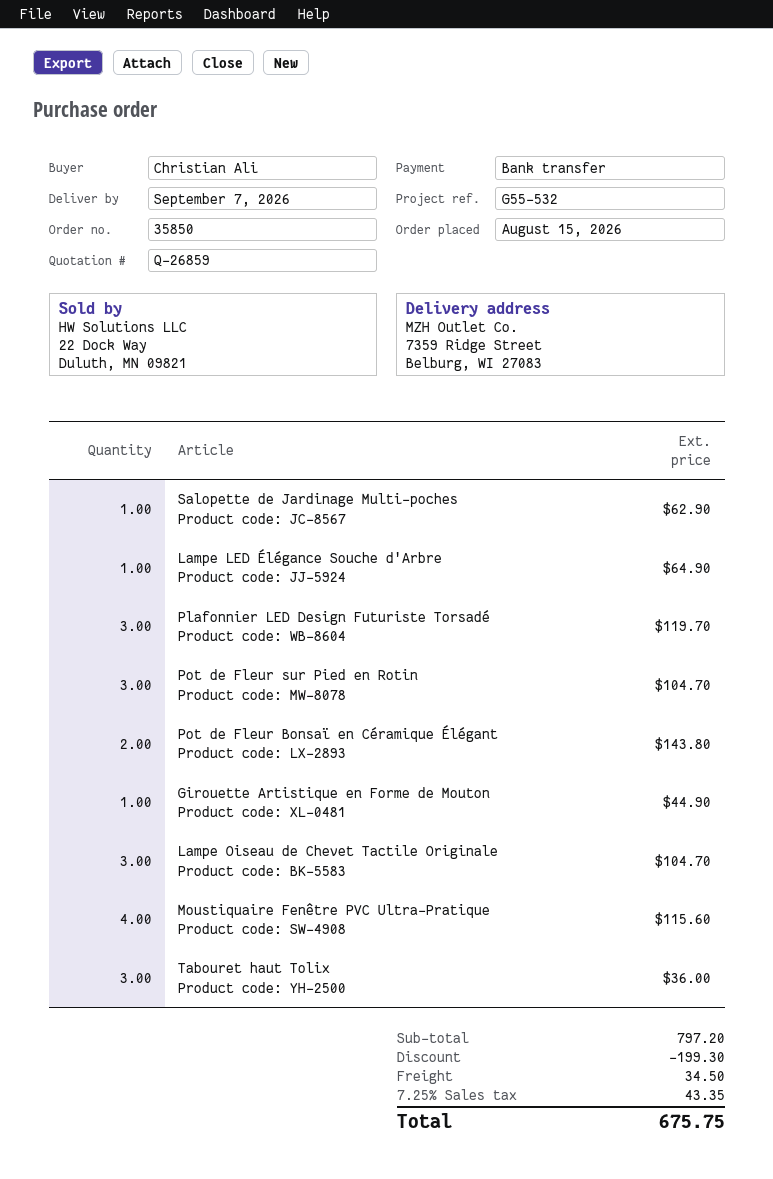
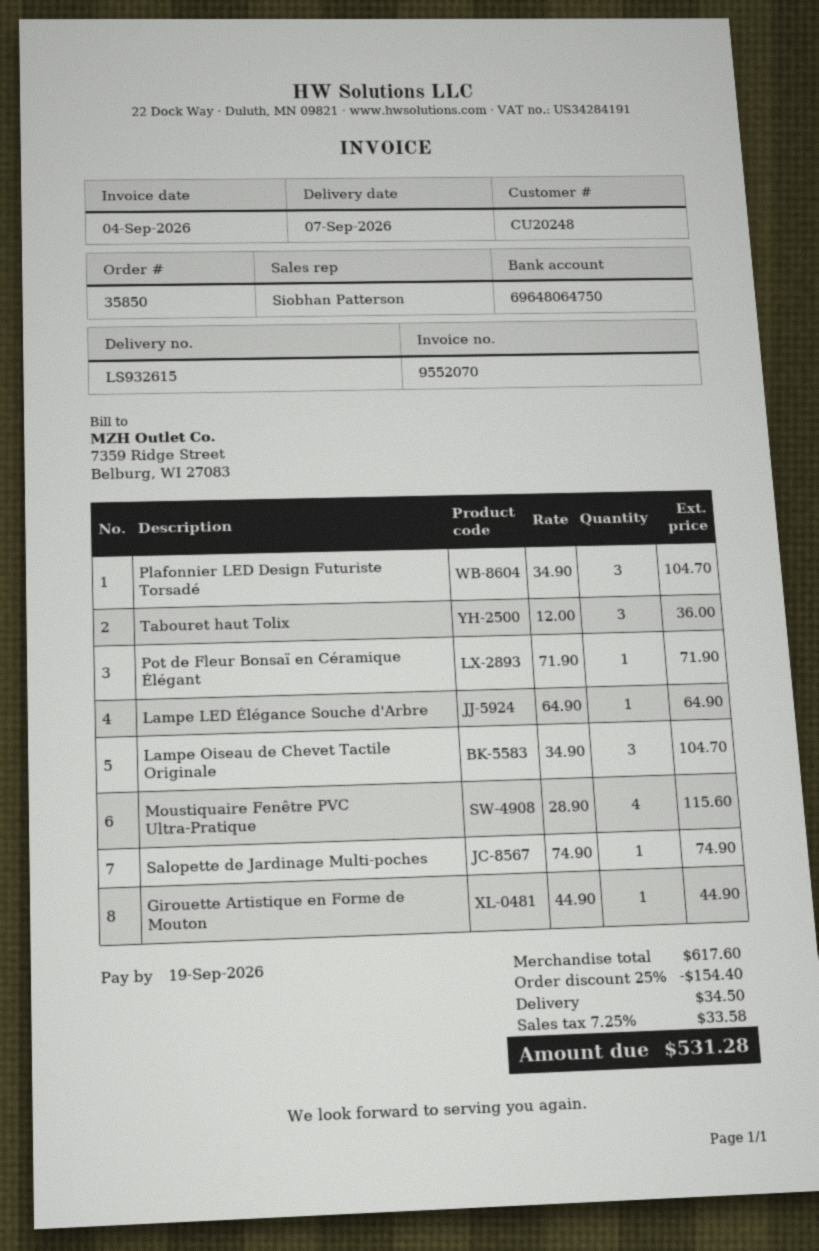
Salopette de Jardinage Multi-poches: 1 for 62.90 -> 1 for 74.90
Plafonnier LED Design Futuriste Torsadé: 3 for 119.70 -> 3 for 104.70
Pot de Fleur sur Pied en Rotin: 3 for 104.70 -> none
Pot de Fleur Bonsaï en Céramique Élégant: 2 for 143.80 -> 1 for 71.90
subtotal: 797.20 -> 617.60
discount: 199.30 -> 154.40
tax: 7.25% = 43.35 -> 7.25% = 33.58
total: 675.75 -> 531.28

